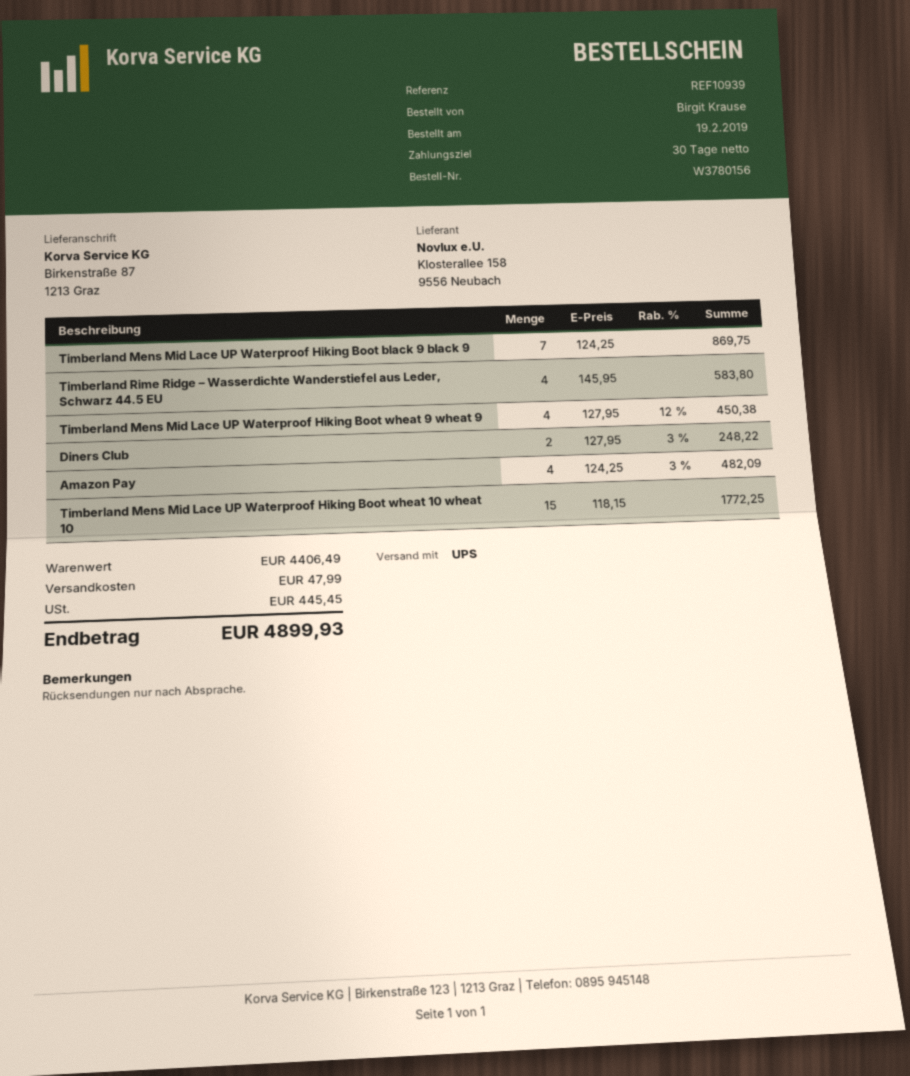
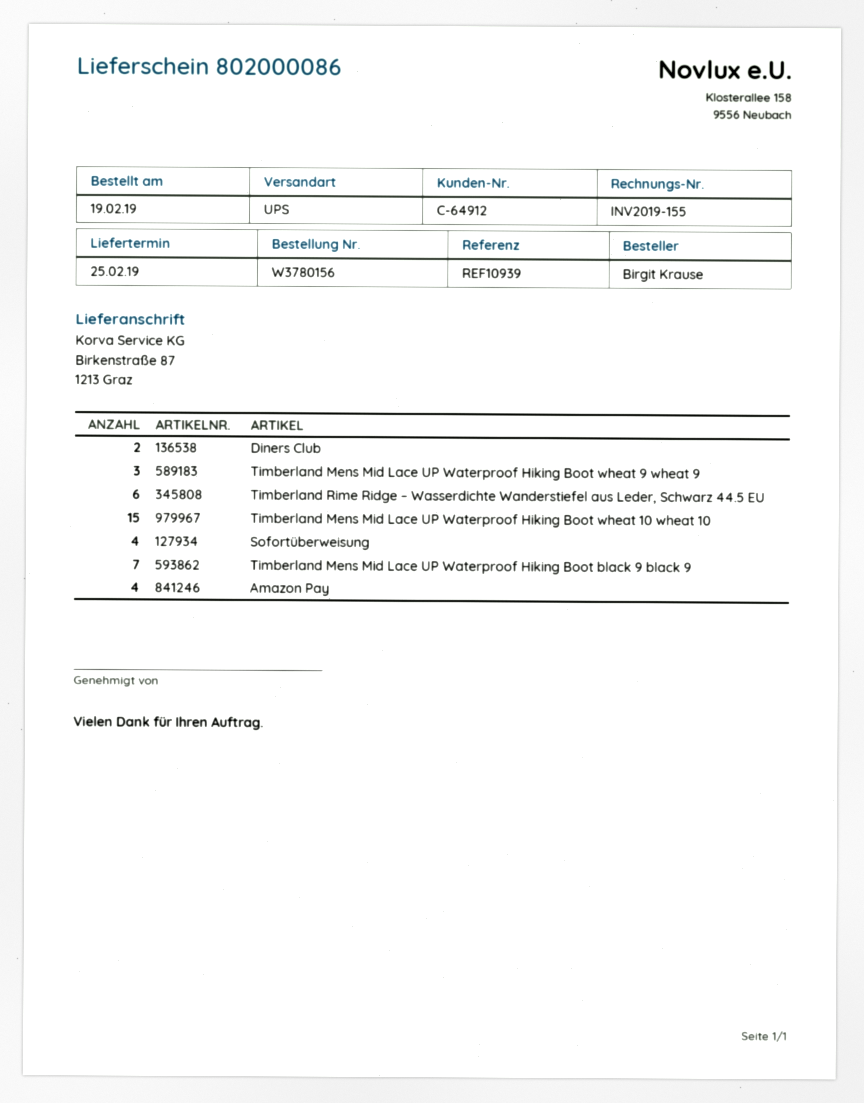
Timberland Rime Ridge – Wasserdichte Wanderstiefel aus Leder, Schwarz 44.5 EU: 4 -> 6
Timberland Mens Mid Lace UP Waterproof Hiking Boot wheat 9 wheat 9: 4 -> 3
Sofortüberweisung: none -> 4

